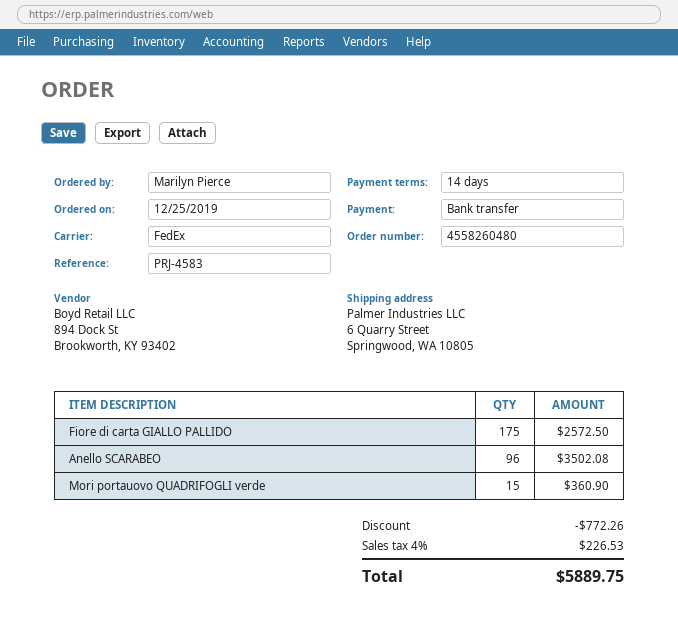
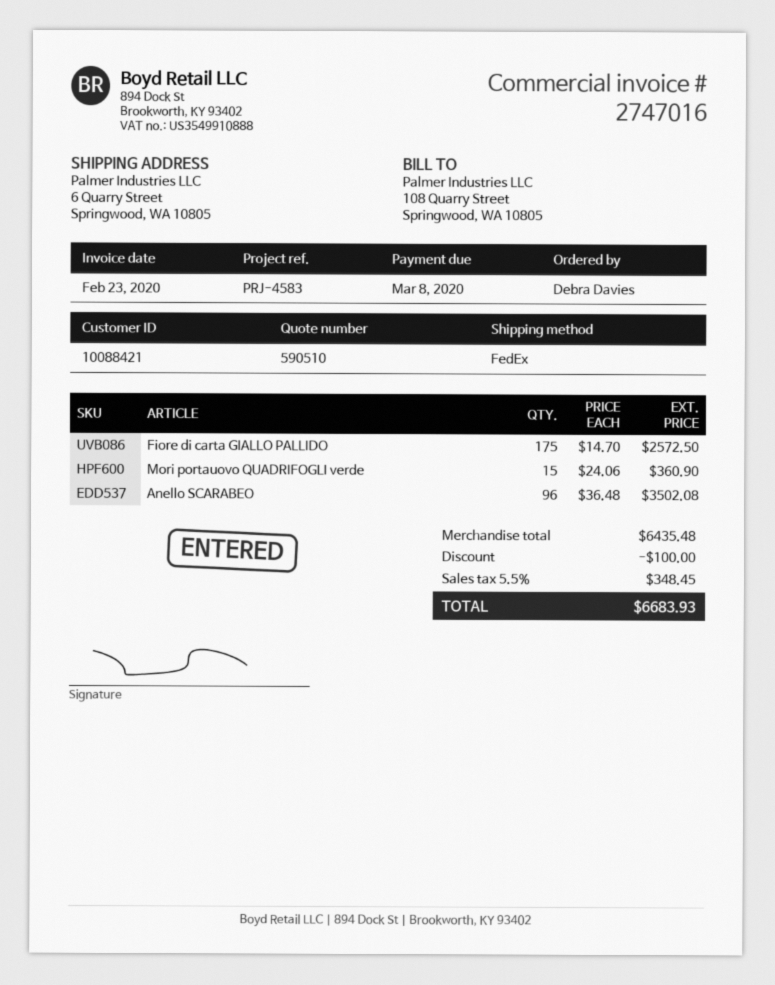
ordered by: Marilyn Pierce -> Debra Davies
discount: 772.26 -> 100.00
tax: 4% = 226.53 -> 5.5% = 348.45
total: 5889.75 -> 6683.93

